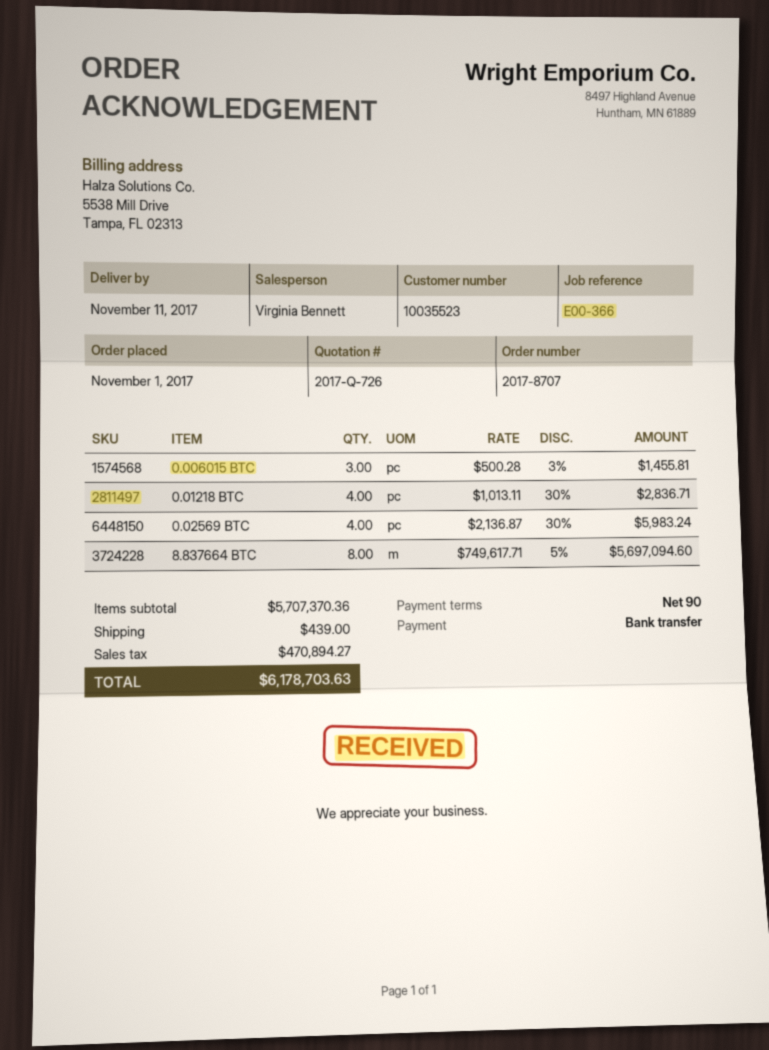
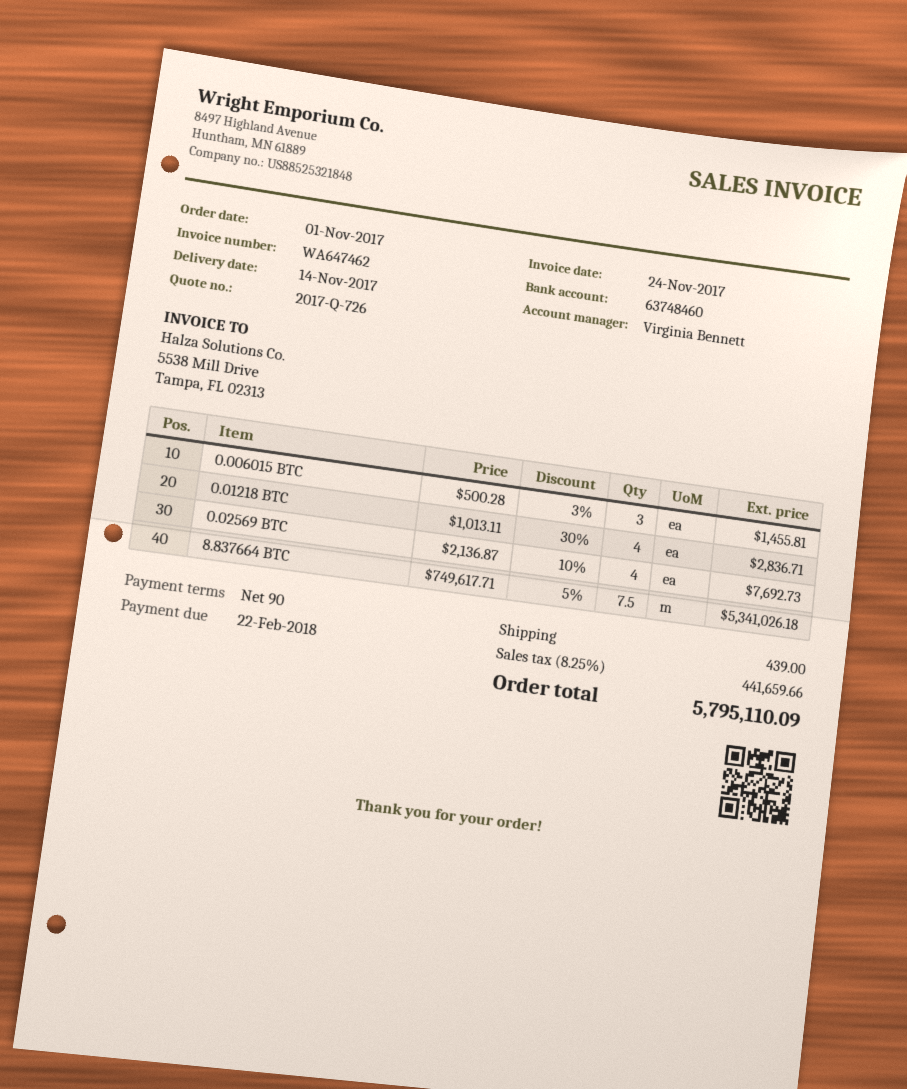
delivery date: 2017-11-11 -> 2017-11-14
0.02569 BTC: 4 x 2136.87 - 30% = 5983.24 -> 4 x 2136.87 - 10% = 7692.73
8.837664 BTC: 8 x 749617.71 - 5% = 5697094.60 -> 7.5 x 749617.71 - 5% = 5341026.18
tax: 470894.27 -> 441659.66
total: 6178703.63 -> 5795110.09

